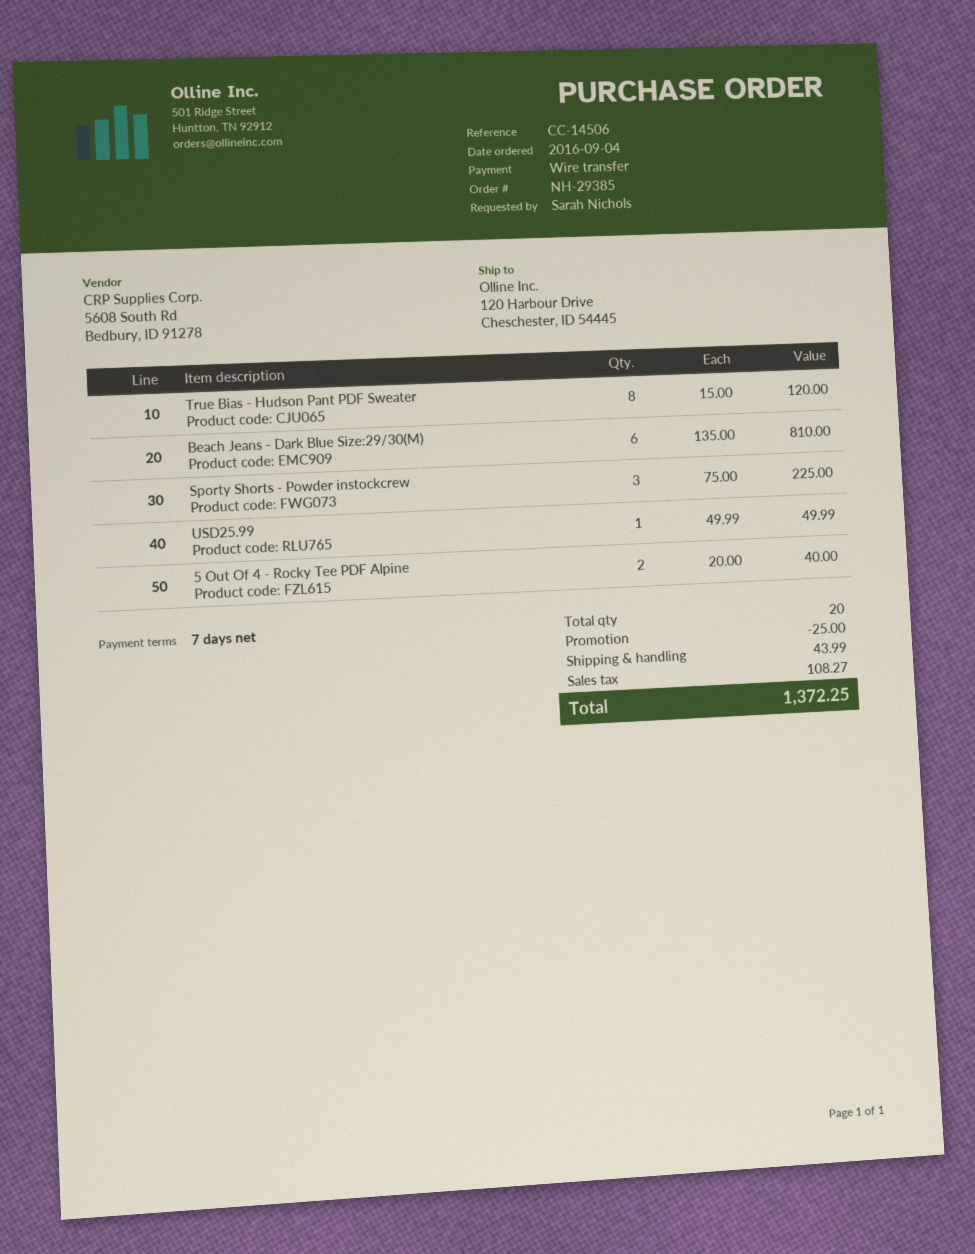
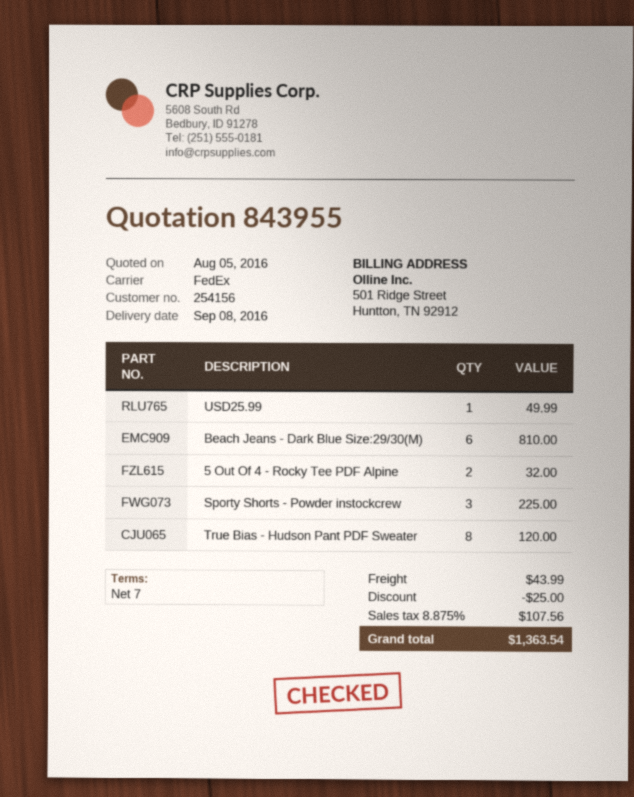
5 Out Of 4 - Rocky Tee PDF Alpine: 2 for 40.00 -> 2 for 32.00
tax: 108.27 -> 107.56
total: 1372.25 -> 1363.54

